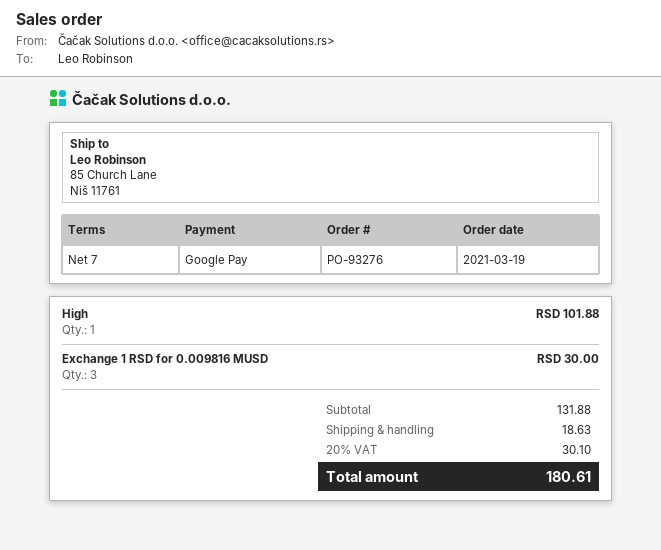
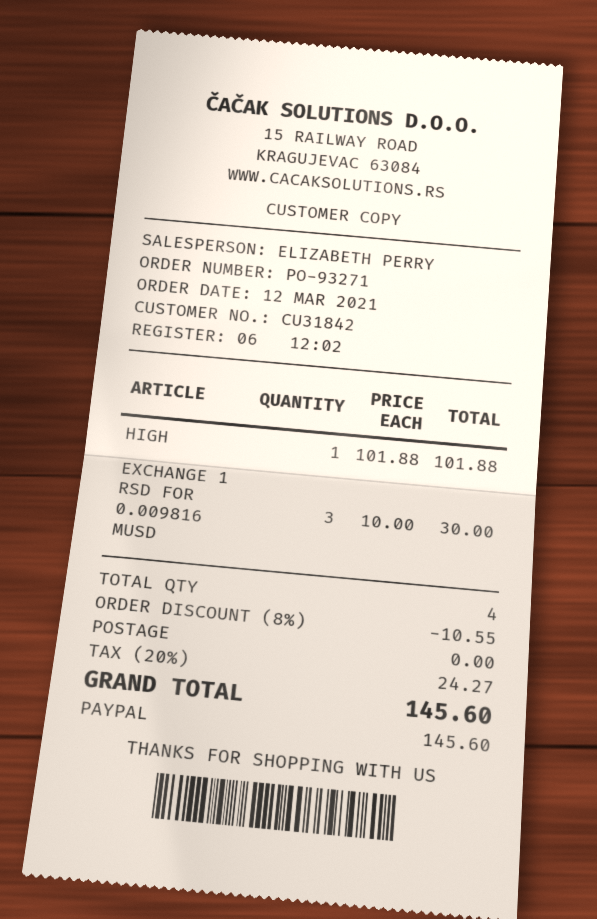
order number: PO-93276 -> PO-93271
order date: 2021-03-19 -> 2021-03-12
payment method: Google Pay -> PayPal
discount: none -> 8% = 10.55
shipping: 18.63 -> 0.00
tax: 20% = 30.10 -> 20% = 24.27
total: 180.61 -> 145.60

